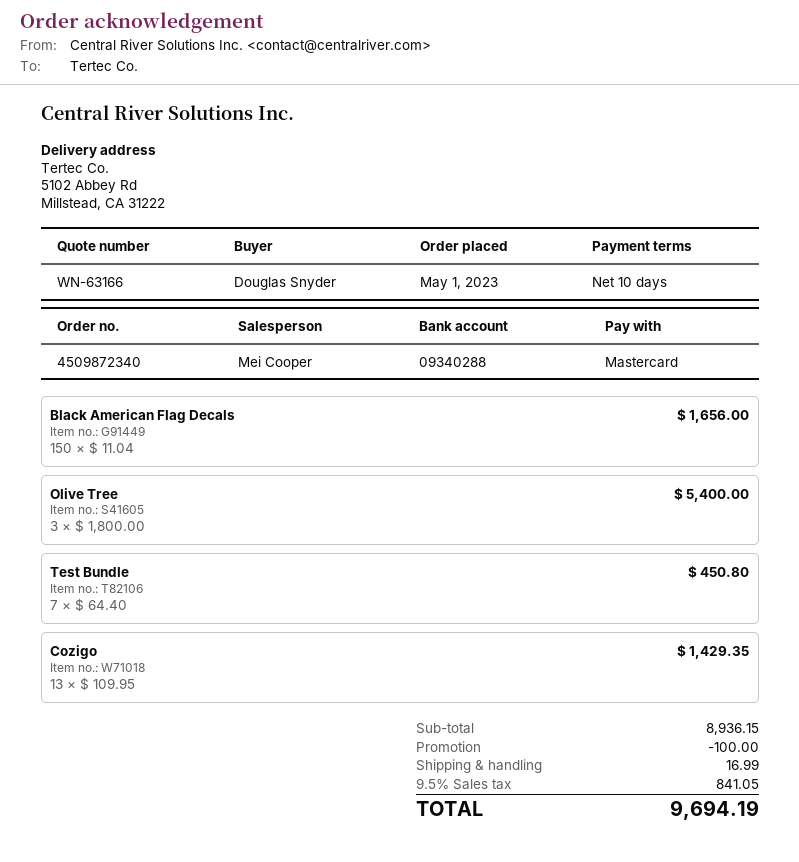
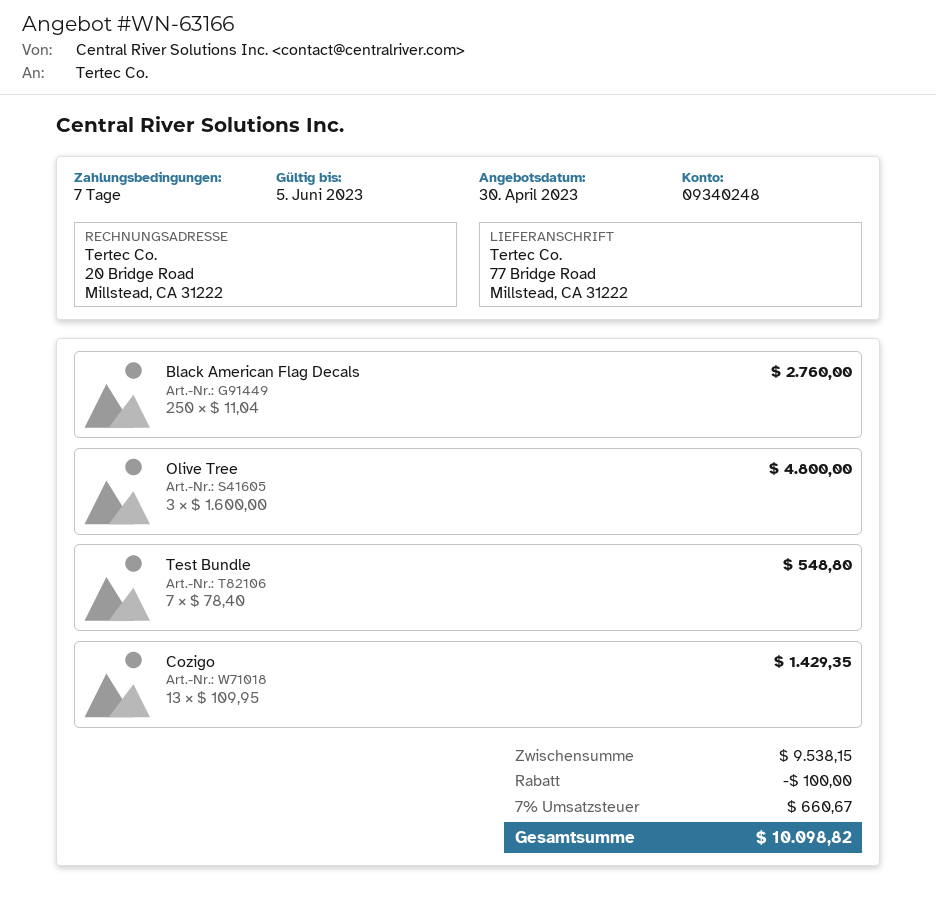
payment terms: 10 days -> 7 days
bank account: 09340288 -> 09340248
ship to: 5102 Abbey Rd, Millstead, CA 31222 -> 77 Bridge Road, Millstead, CA 31222
Black American Flag Decals: 150 x 11.04 = 1656.00 -> 250 x 11.04 = 2760.00
Olive Tree: 3 x 1800.00 = 5400.00 -> 3 x 1600.00 = 4800.00
Test Bundle: 7 x 64.40 = 450.80 -> 7 x 78.40 = 548.80
subtotal: 8936.15 -> 9538.15
shipping: 16.99 -> none
tax: 9.5% = 841.05 -> 7% = 660.67
total: 9694.19 -> 10098.82

